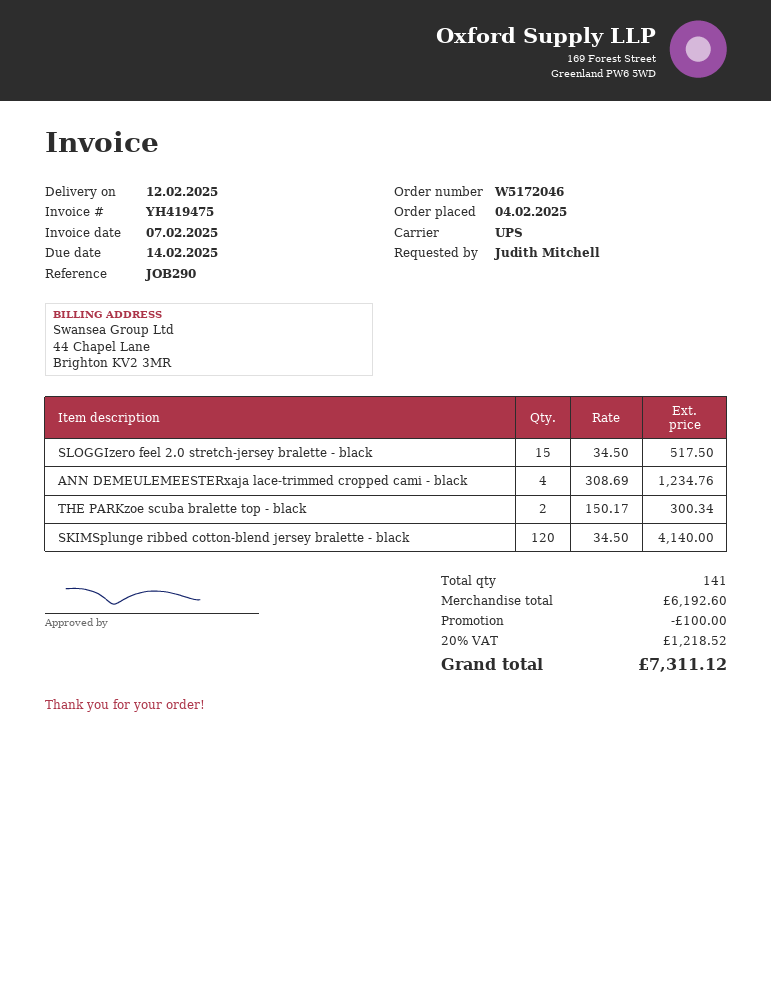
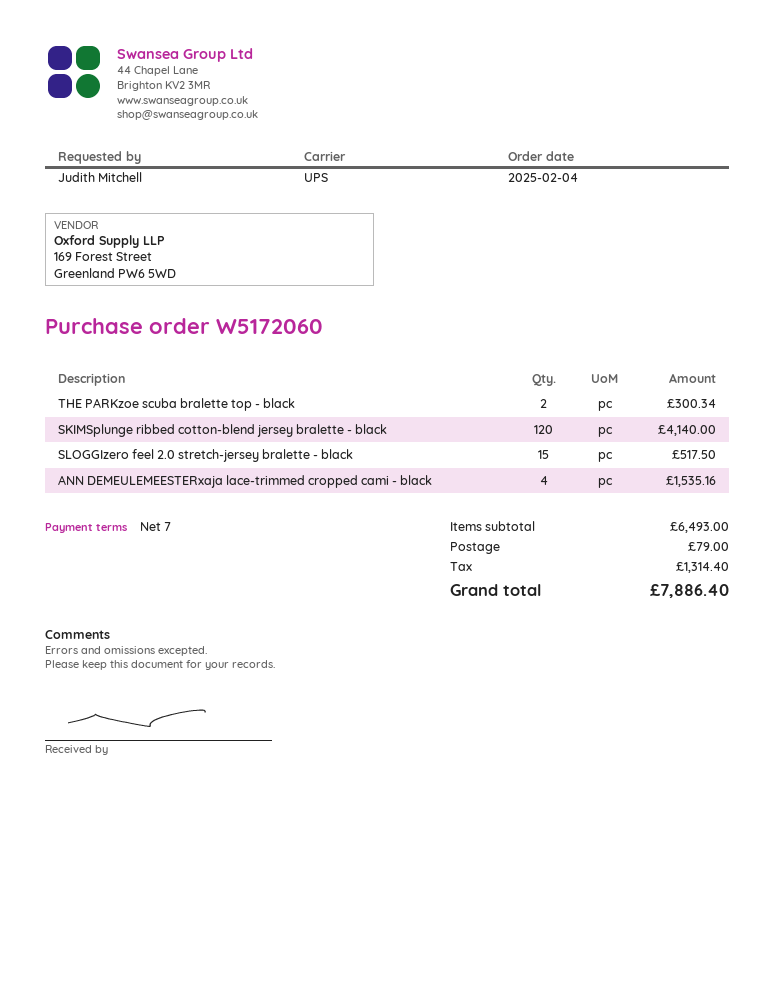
order number: W5172046 -> W5172060
ANN DEMEULEMEESTERxaja lace-trimmed cropped cami - black: 4 for 1234.76 -> 4 for 1535.16
subtotal: 6192.60 -> 6493.00
discount: 100.00 -> none
shipping: none -> 79.00
tax: 1218.52 -> 1314.40
total: 7311.12 -> 7886.40

